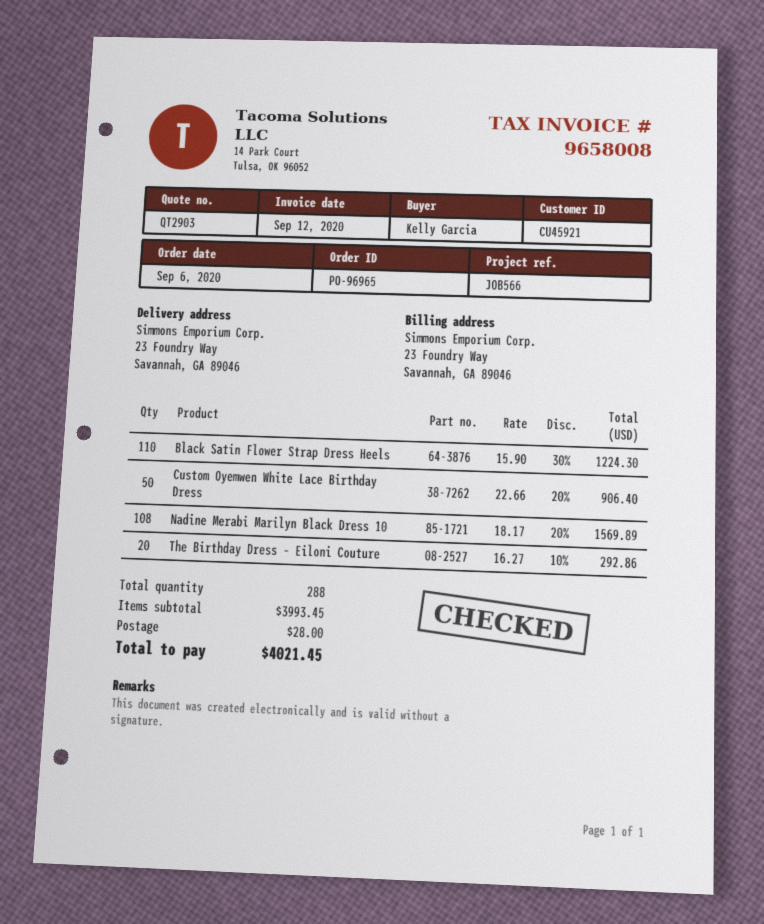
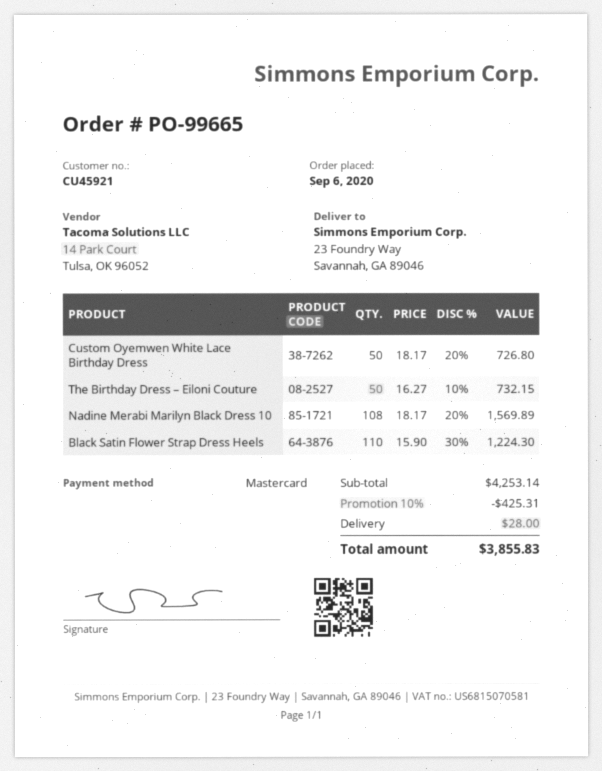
order number: PO-96965 -> PO-99665
Custom Oyemwen White Lace Birthday Dress: 50 x 22.66 - 20% = 906.40 -> 50 x 18.17 - 20% = 726.80
The Birthday Dress – Eiloni Couture: 20 x 16.27 - 10% = 292.86 -> 50 x 16.27 - 10% = 732.15
subtotal: 3993.45 -> 4253.14
discount: none -> 10% = 425.31
total: 4021.45 -> 3855.83

